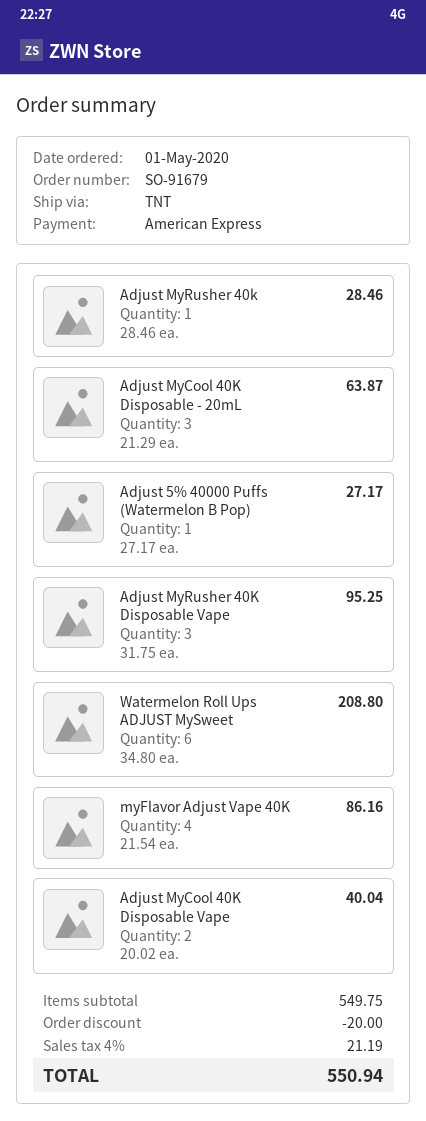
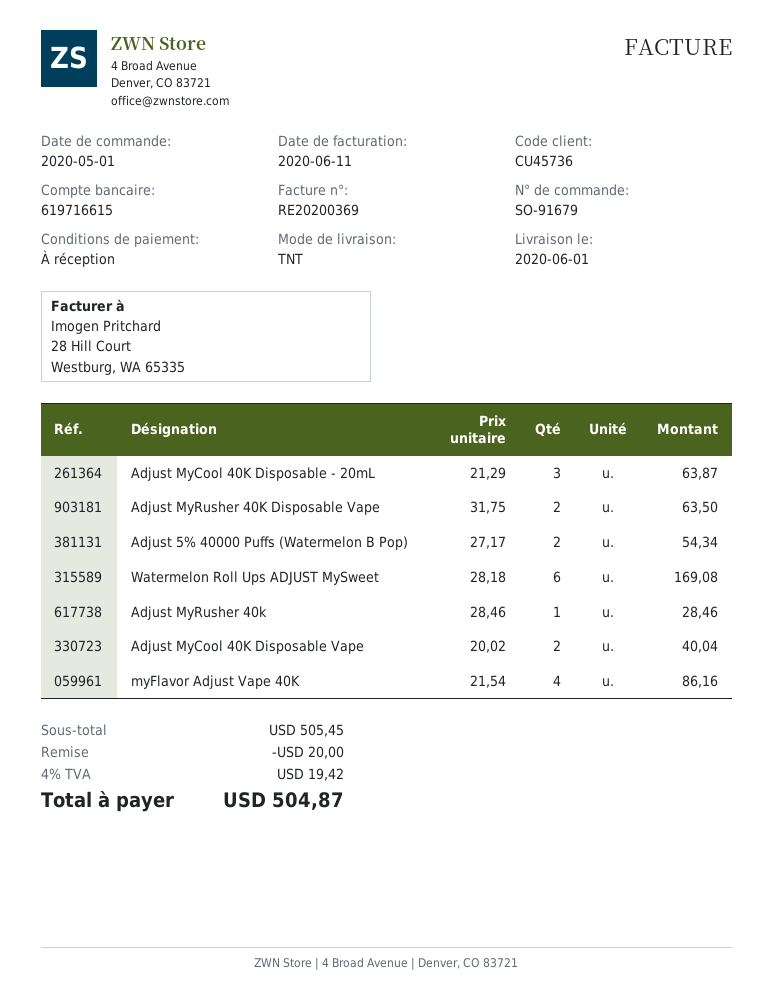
Adjust 5% 40000 Puffs (Watermelon B Pop): 1 x 27.17 = 27.17 -> 2 x 27.17 = 54.34
Adjust MyRusher 40K Disposable Vape: 3 x 31.75 = 95.25 -> 2 x 31.75 = 63.50
Watermelon Roll Ups ADJUST MySweet: 6 x 34.80 = 208.80 -> 6 x 28.18 = 169.08
subtotal: 549.75 -> 505.45
tax: 4% = 21.19 -> 4% = 19.42
total: 550.94 -> 504.87

